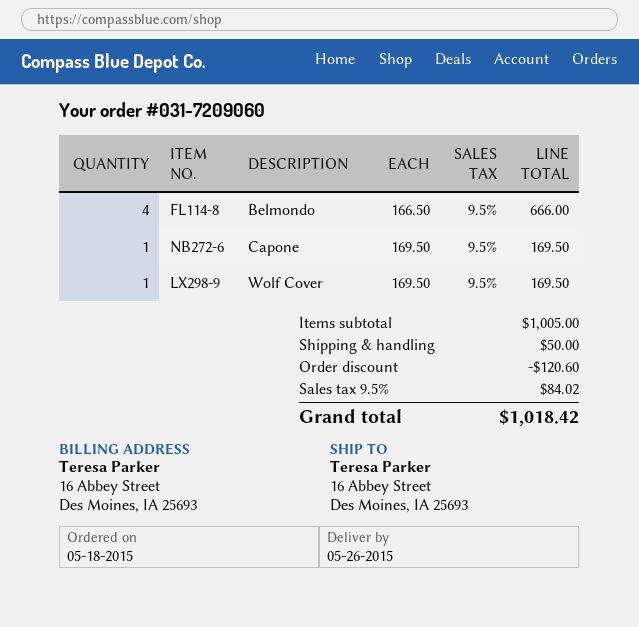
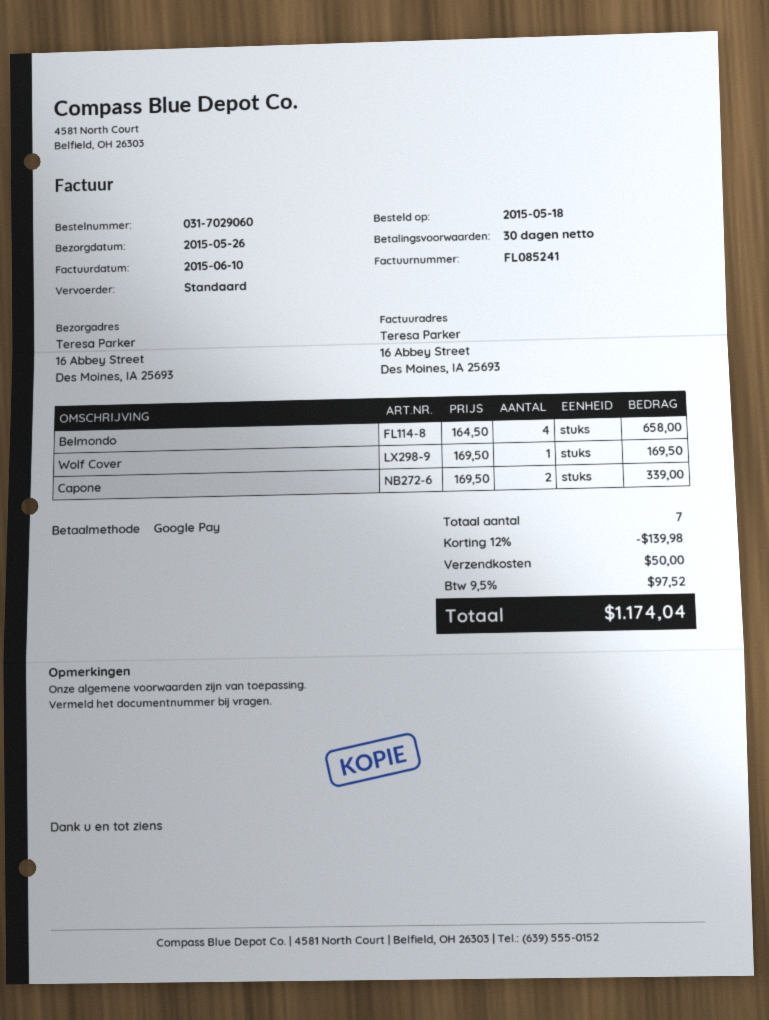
order number: 031-7209060 -> 031-7029060
Belmondo: 4 x 166.50 = 666.00 -> 4 x 164.50 = 658.00
Capone: 1 x 169.50 = 169.50 -> 2 x 169.50 = 339.00
discount: 120.60 -> 139.98
tax: 9.5% = 84.02 -> 9.5% = 97.52
total: 1018.42 -> 1174.04

